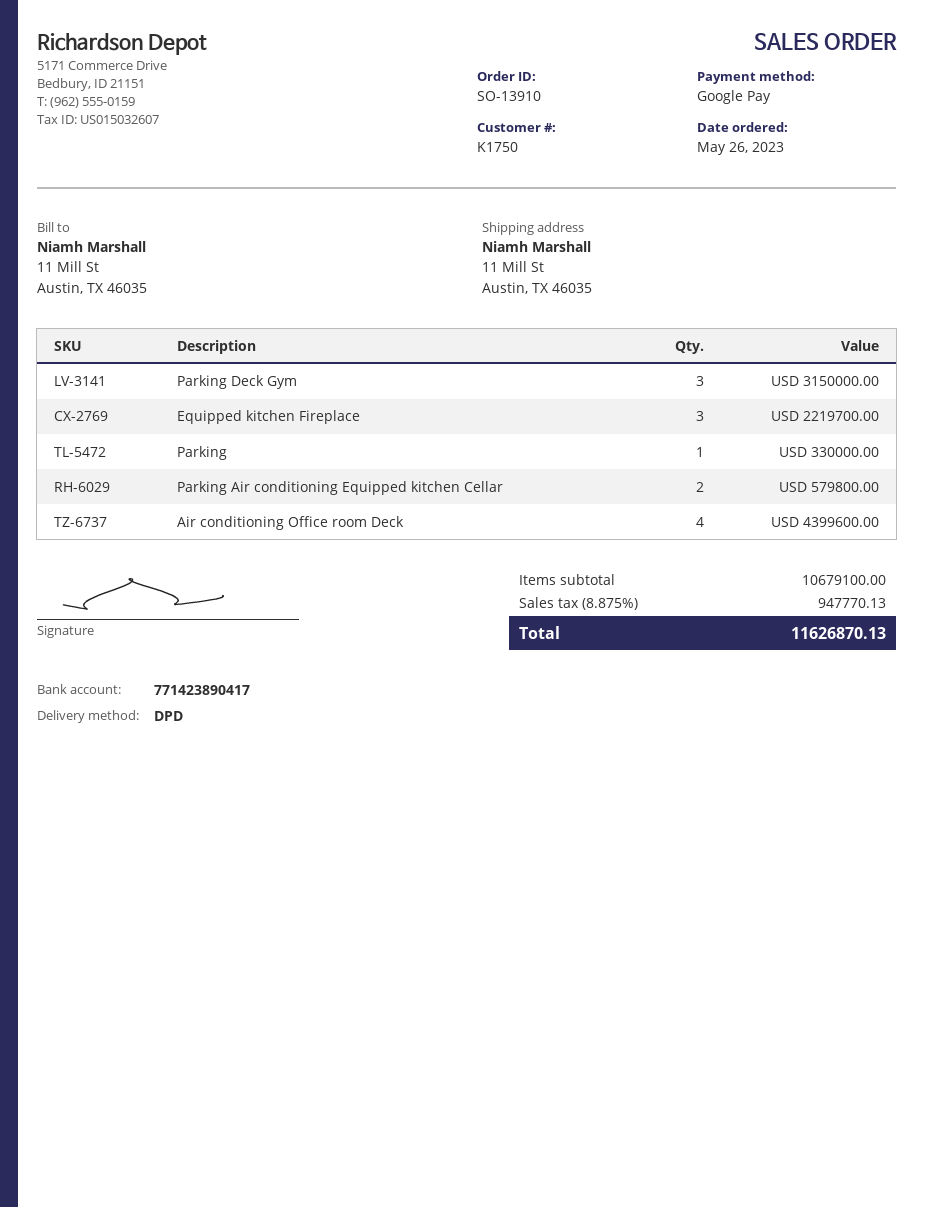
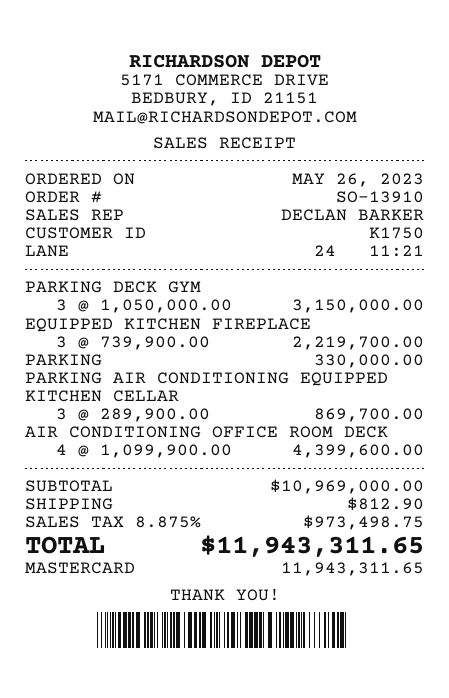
payment method: Google Pay -> Mastercard
Parking Air conditioning Equipped kitchen Cellar: 2 for 579800.00 -> 3 for 869700.00
subtotal: 10679100.00 -> 10969000.00
shipping: none -> 812.90
tax: 8.875% = 947770.13 -> 8.875% = 973498.75
total: 11626870.13 -> 11943311.65

